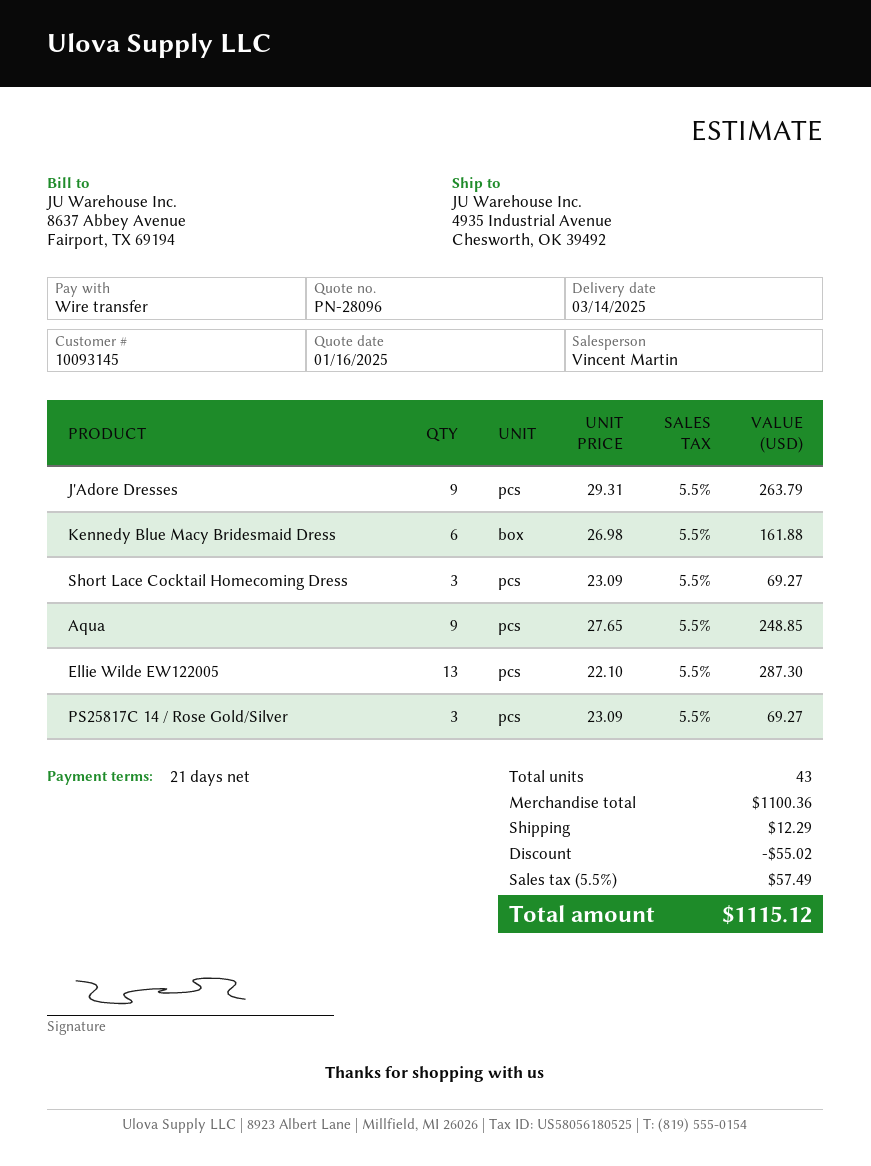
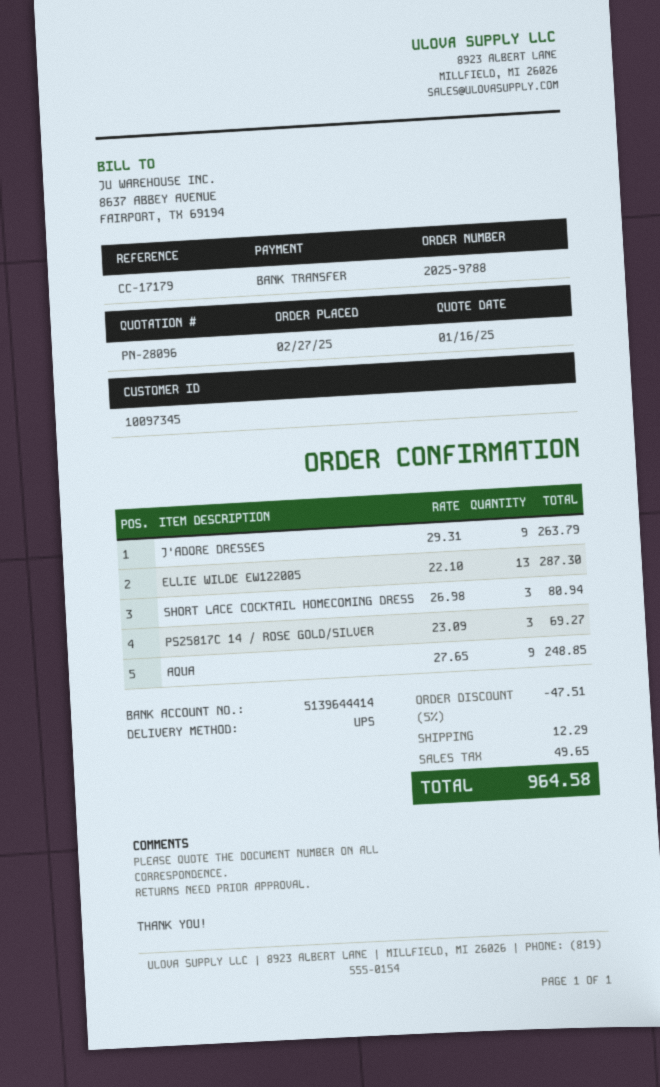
customer number: 10093145 -> 10097345
Kennedy Blue Macy Bridesmaid Dress: 6 x 26.98 = 161.88 -> none
Short Lace Cocktail Homecoming Dress: 3 x 23.09 = 69.27 -> 3 x 26.98 = 80.94
discount: 55.02 -> 47.51
tax: 57.49 -> 49.65
total: 1115.12 -> 964.58

